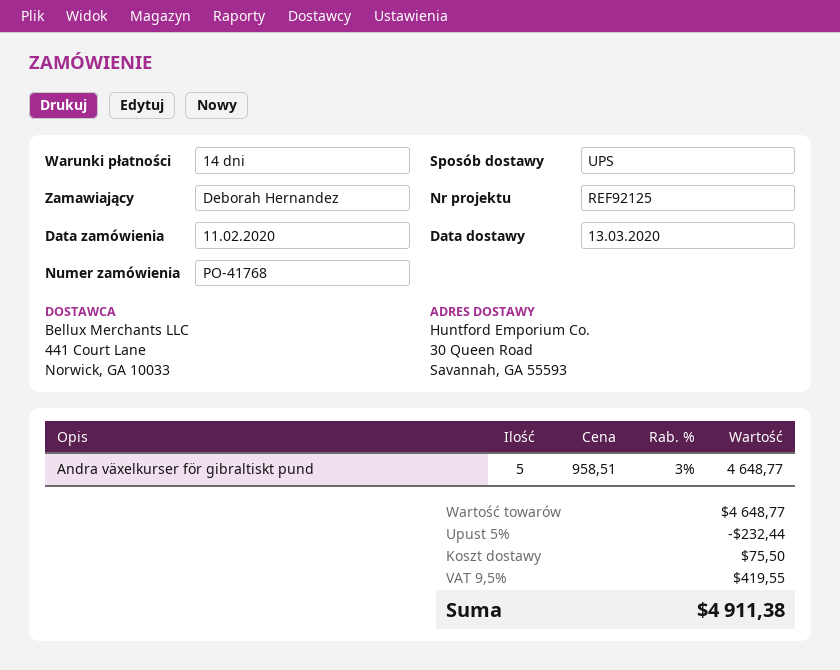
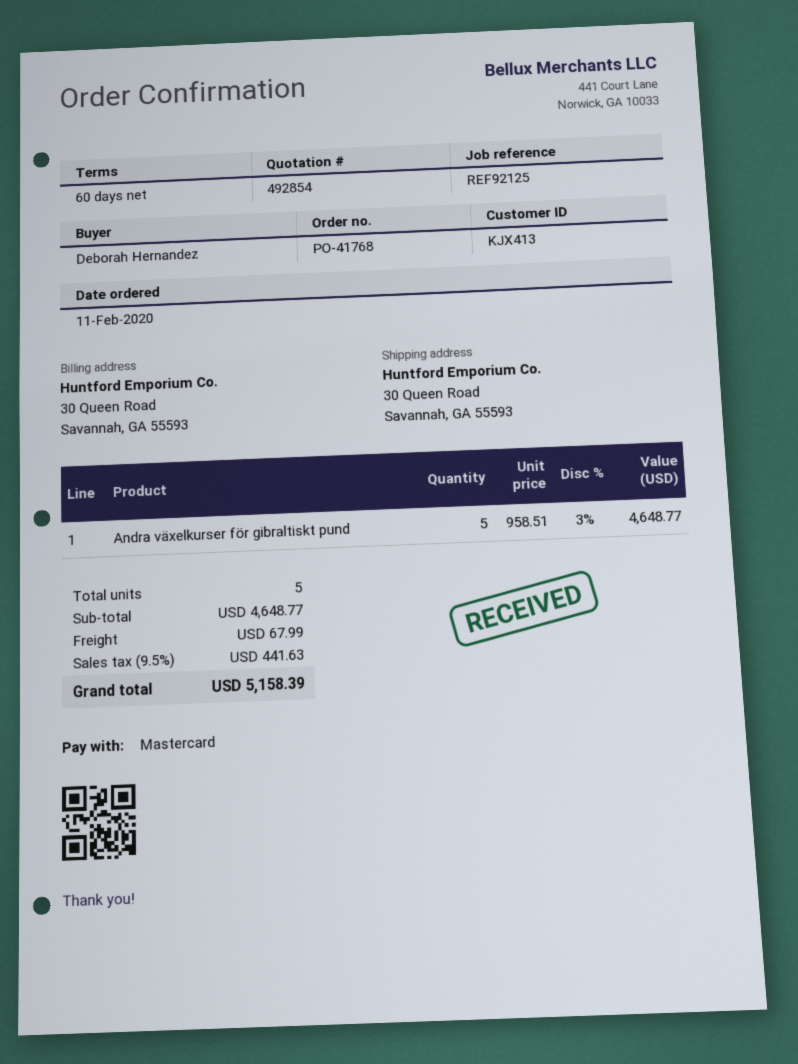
payment terms: 14 days -> 60 days
discount: 5% = 232.44 -> none
shipping: 75.50 -> 67.99
tax: 9.5% = 419.55 -> 9.5% = 441.63
total: 4911.38 -> 5158.39

